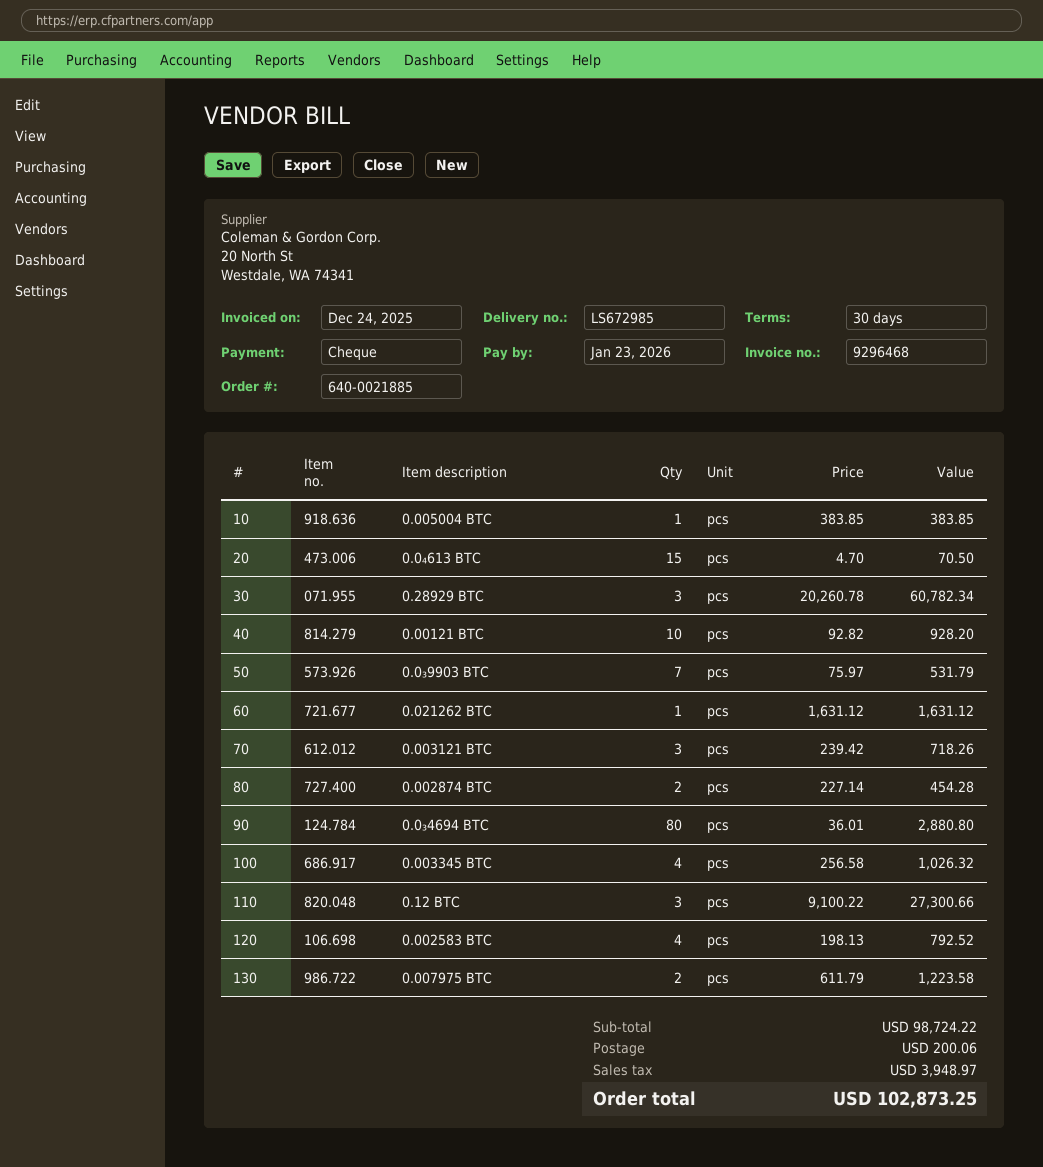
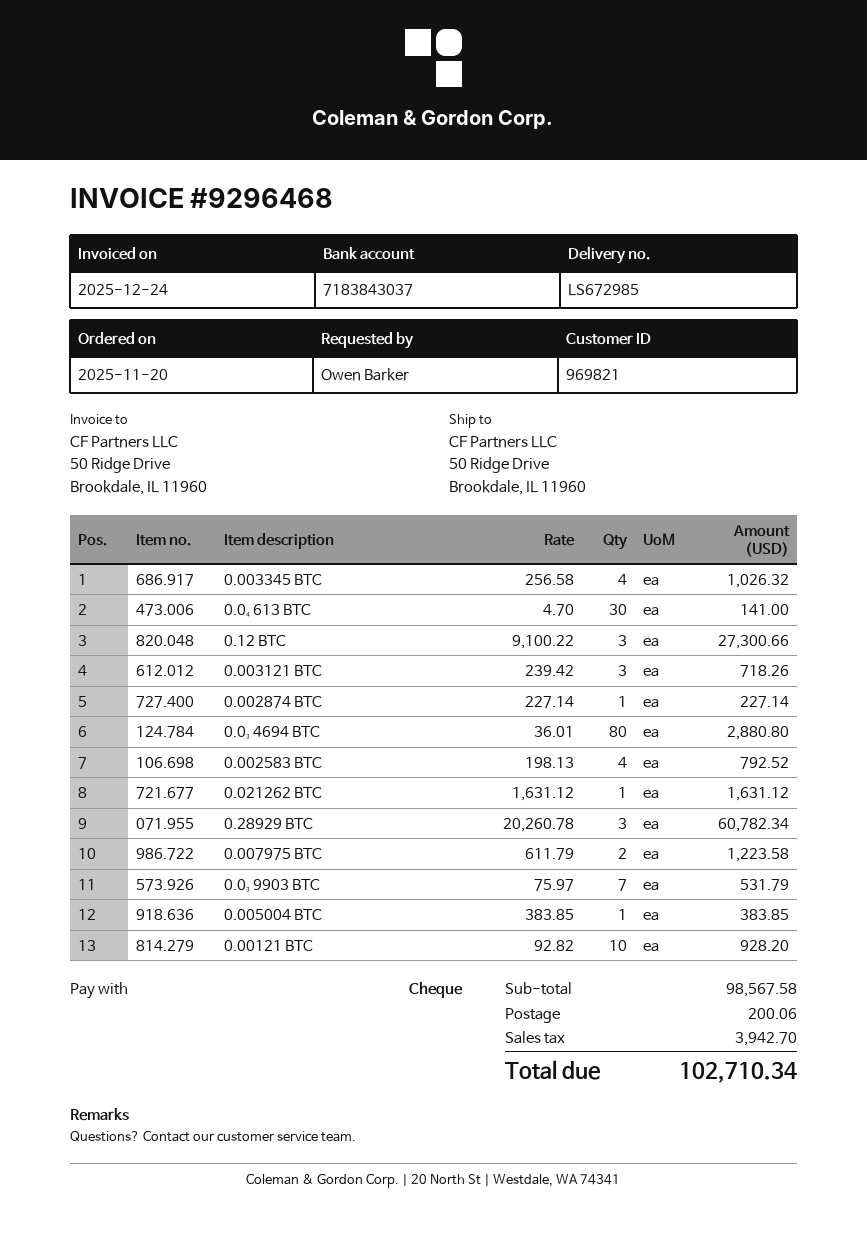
0.0₄613 BTC: 15 x 4.70 = 70.50 -> 30 x 4.70 = 141.00
0.002874 BTC: 2 x 227.14 = 454.28 -> 1 x 227.14 = 227.14
subtotal: 98724.22 -> 98567.58
tax: 3948.97 -> 3942.70
total: 102873.25 -> 102710.34

